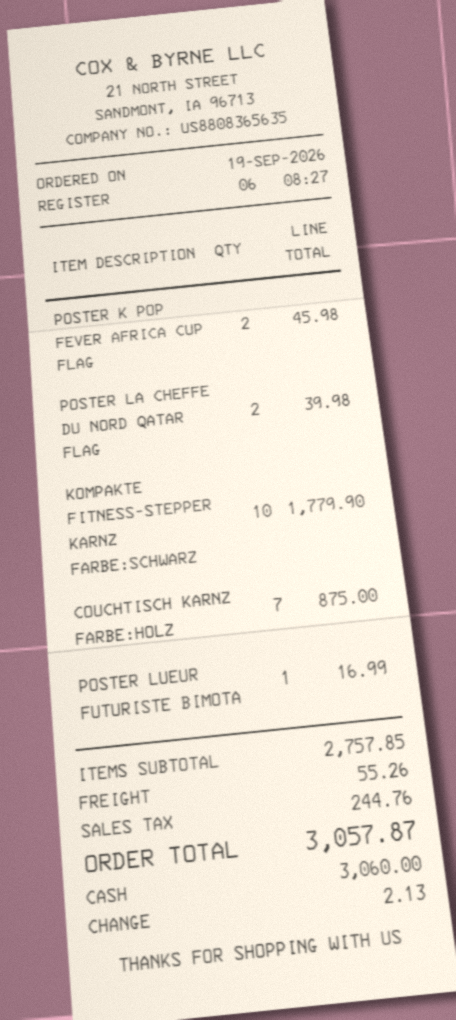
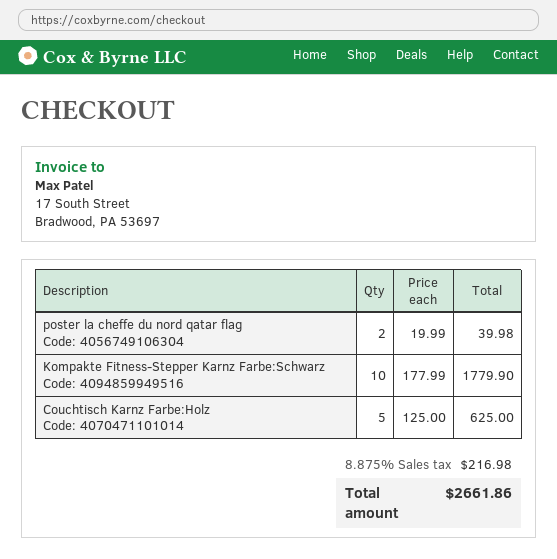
POSTER K POP FEVER AFRICA CUP FLAG: 2 for 45.98 -> none
COUCHTISCH KARNZ FARBE:HOLZ: 7 for 875.00 -> 5 for 625.00
POSTER LUEUR FUTURISTE BIMOTA: 1 for 16.99 -> none
shipping: 55.26 -> none
tax: 244.76 -> 216.98
total: 3057.87 -> 2661.86

